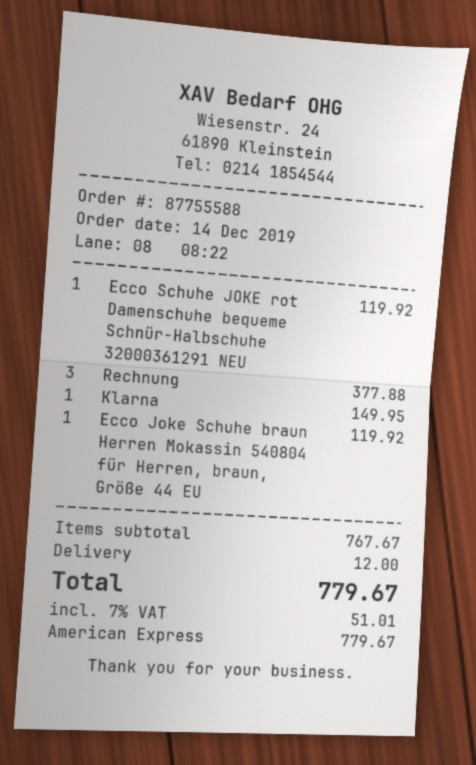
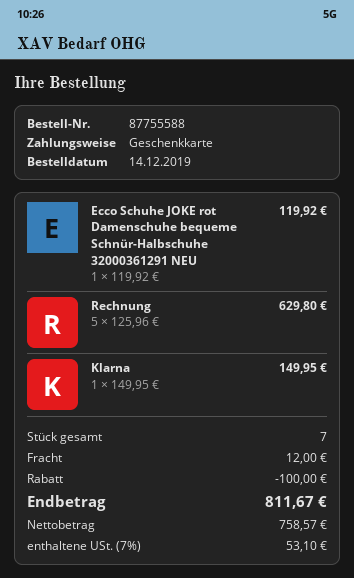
payment method: American Express -> gift card
Rechnung: 3 for 377.88 -> 5 for 629.80
Ecco Joke Schuhe braun Herren Mokassin 540804 für Herren, braun, Größe 44 EU: 1 for 119.92 -> none
discount: none -> 100.00
tax: 7% = 51.01 -> 7% = 53.10
total: 779.67 -> 811.67

